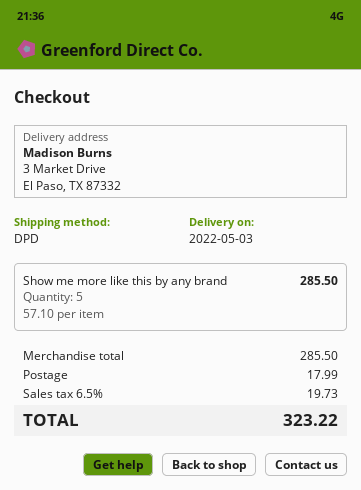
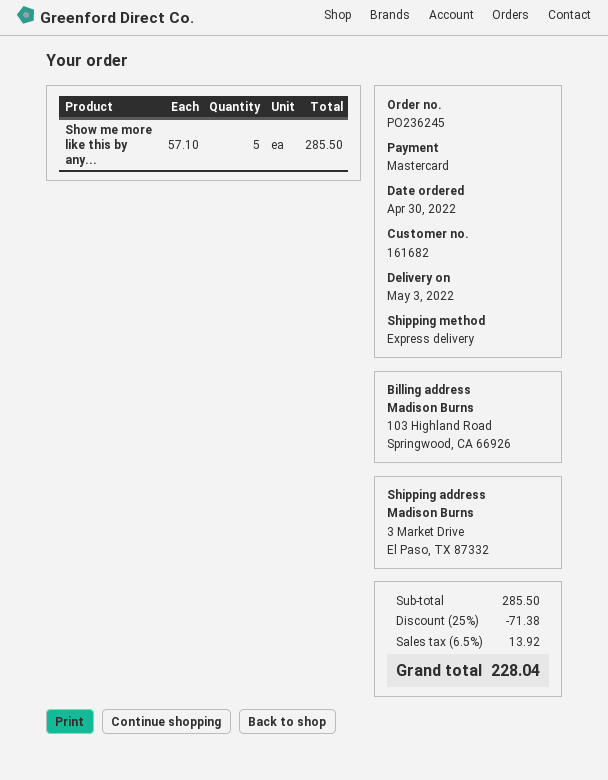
shipping method: DPD -> express
discount: none -> 25% = 71.38
shipping: 17.99 -> none
tax: 6.5% = 19.73 -> 6.5% = 13.92
total: 323.22 -> 228.04

